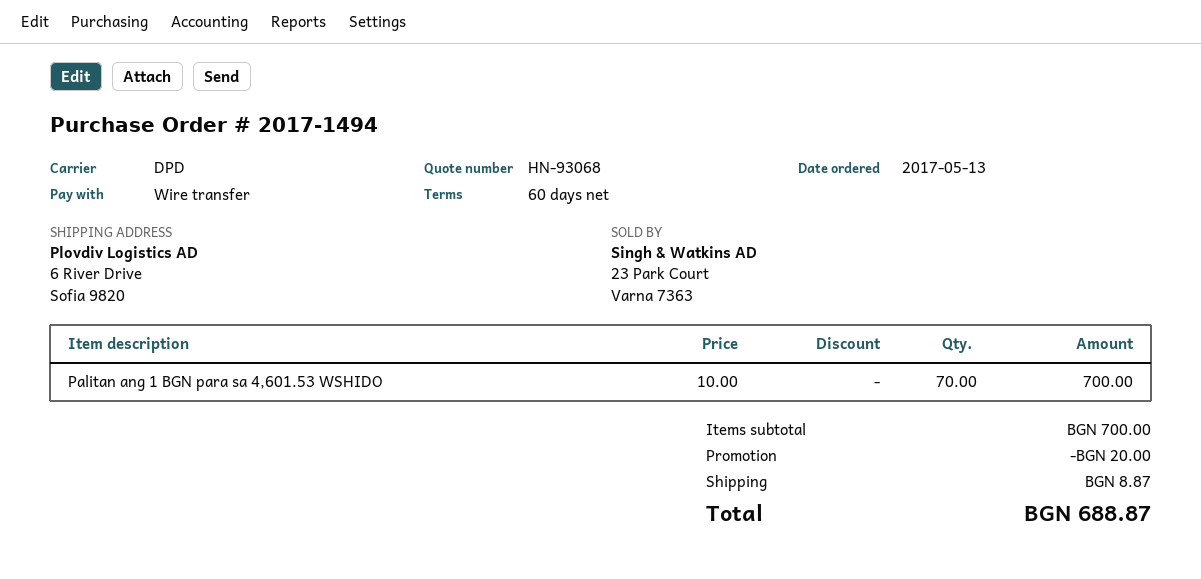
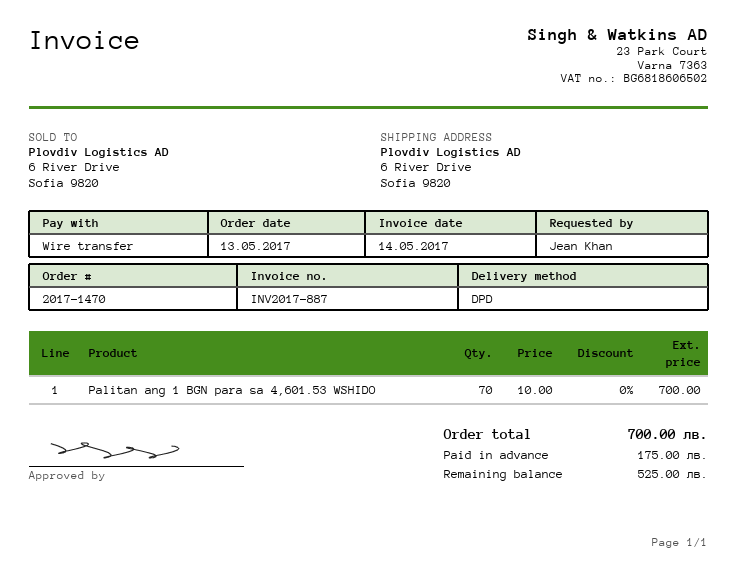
order number: 2017-1494 -> 2017-1470
discount: 20.00 -> none
shipping: 8.87 -> none
total: 688.87 -> 700.00

